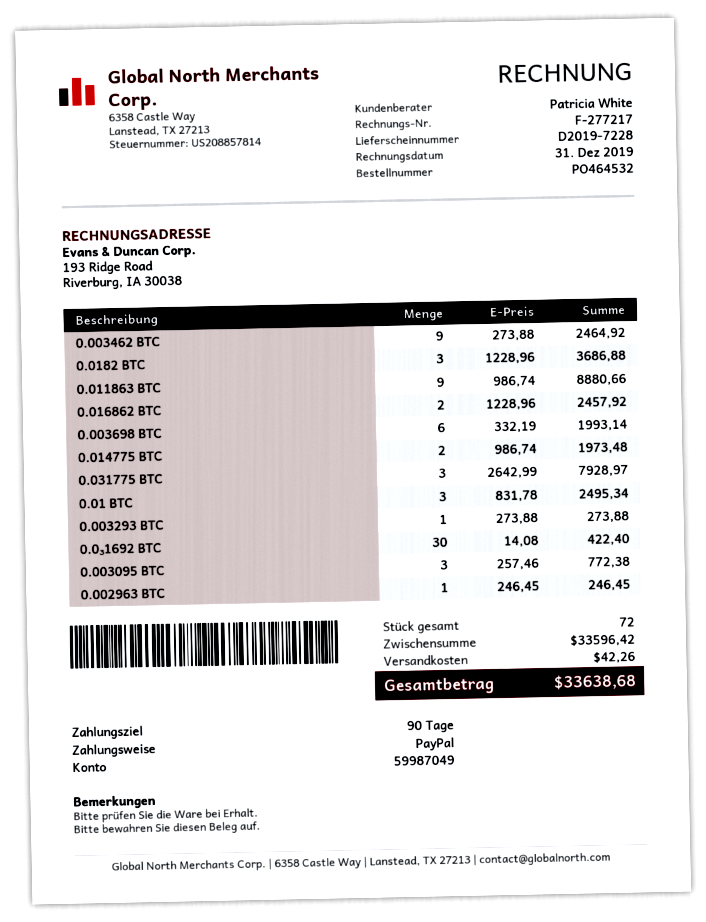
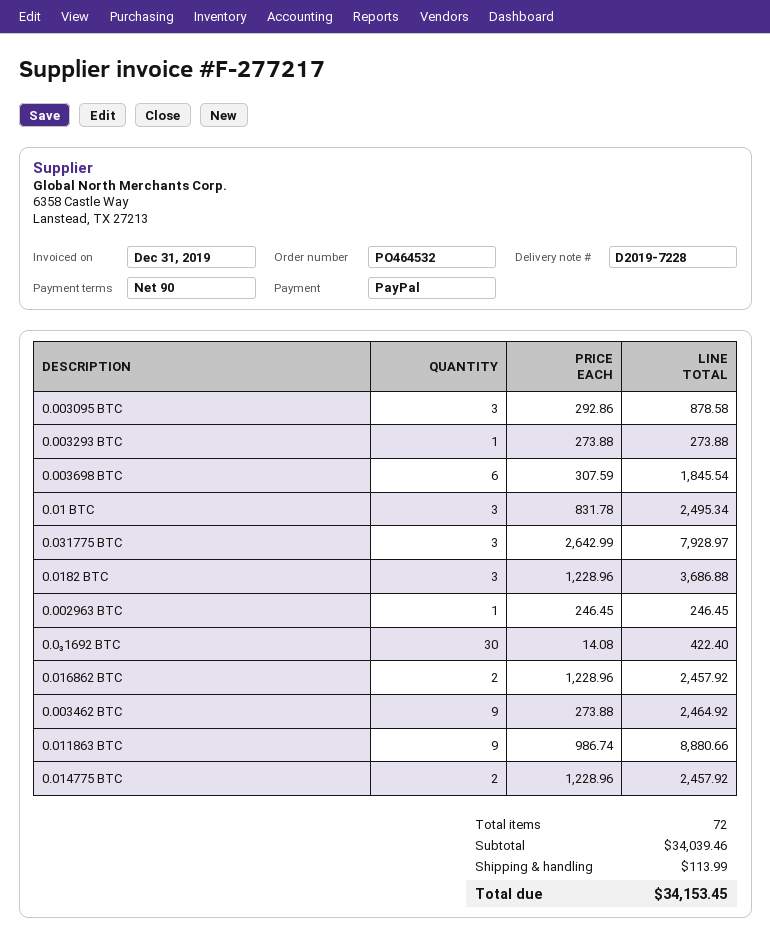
0.003698 BTC: 6 x 332.19 = 1993.14 -> 6 x 307.59 = 1845.54
0.014775 BTC: 2 x 986.74 = 1973.48 -> 2 x 1228.96 = 2457.92
0.003095 BTC: 3 x 257.46 = 772.38 -> 3 x 292.86 = 878.58
subtotal: 33596.42 -> 34039.46
shipping: 42.26 -> 113.99
total: 33638.68 -> 34153.45

